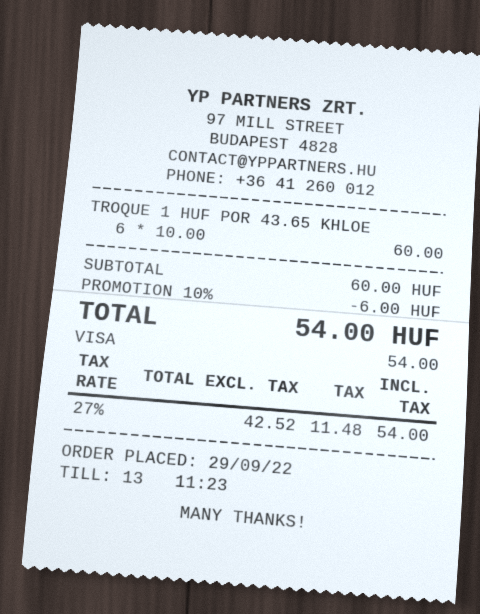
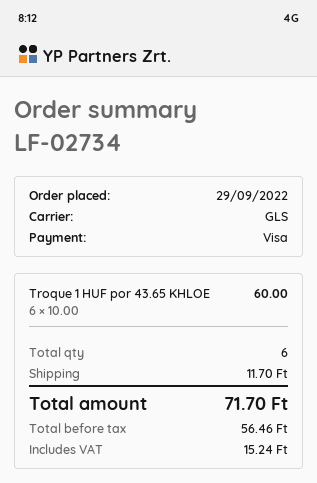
discount: 10% = 6.00 -> none
shipping: none -> 11.70
net: 42.52 -> 56.46
tax: 11.48 -> 15.24
total: 54.00 -> 71.70

